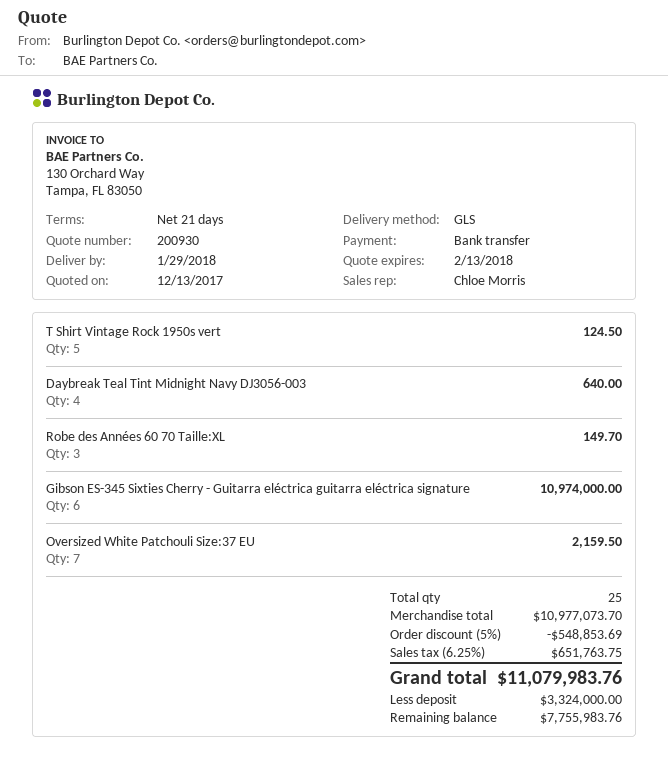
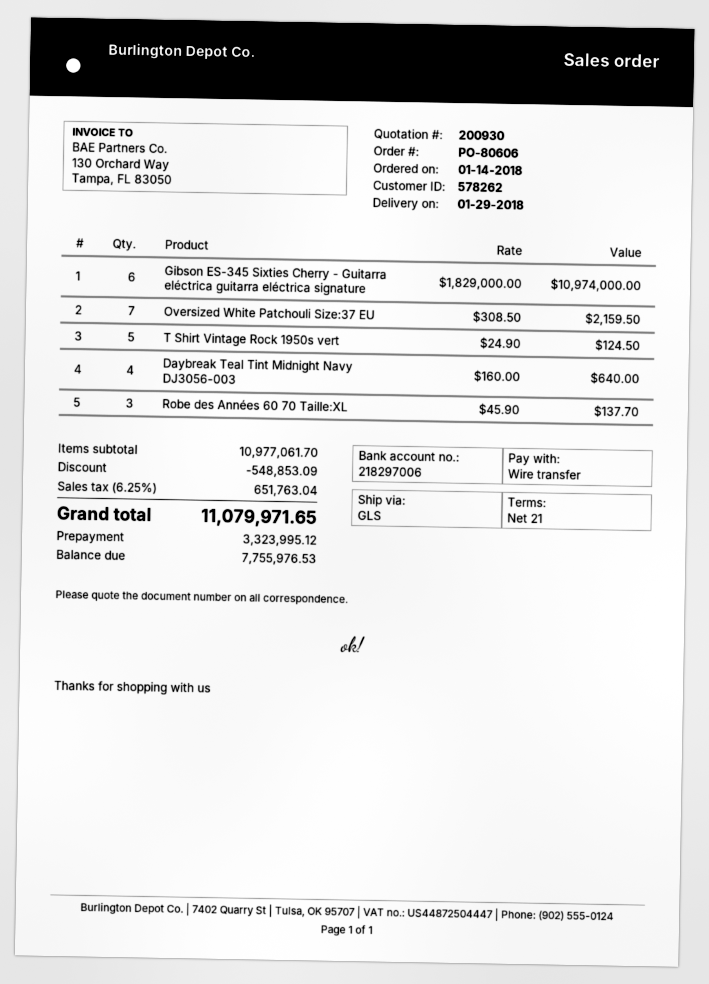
Robe des Années 60 70 Taille:XL: 3 for 149.70 -> 3 for 137.70
subtotal: 10977073.70 -> 10977061.70
discount: 548853.69 -> 548853.09
tax: 6.25% = 651763.75 -> 6.25% = 651763.04
total: 11079983.76 -> 11079971.65
deposit: 3324000.00 -> 3323995.12
balance: 7755983.76 -> 7755976.53

